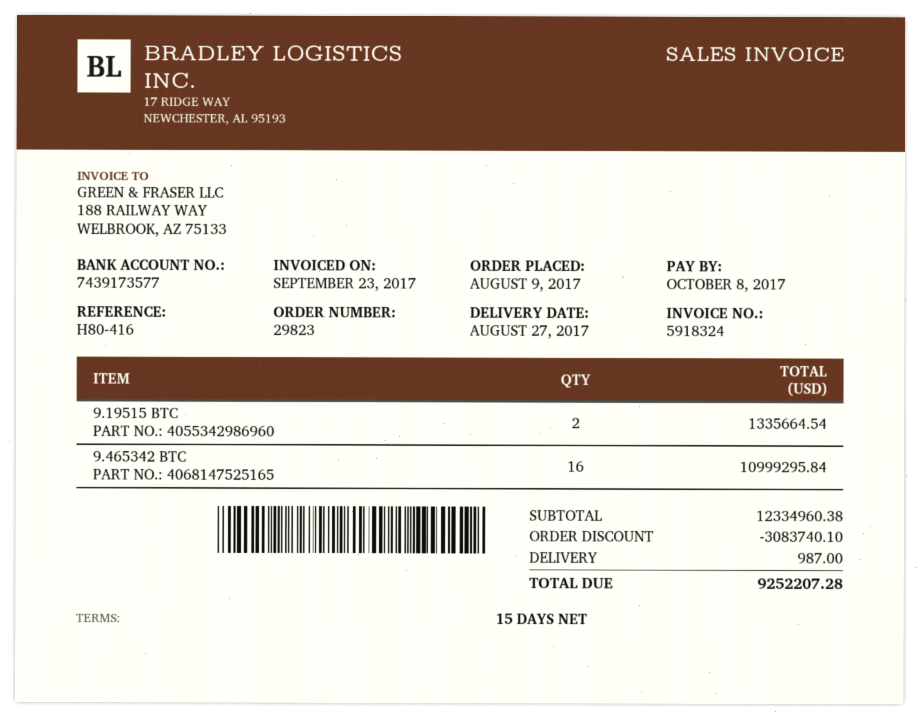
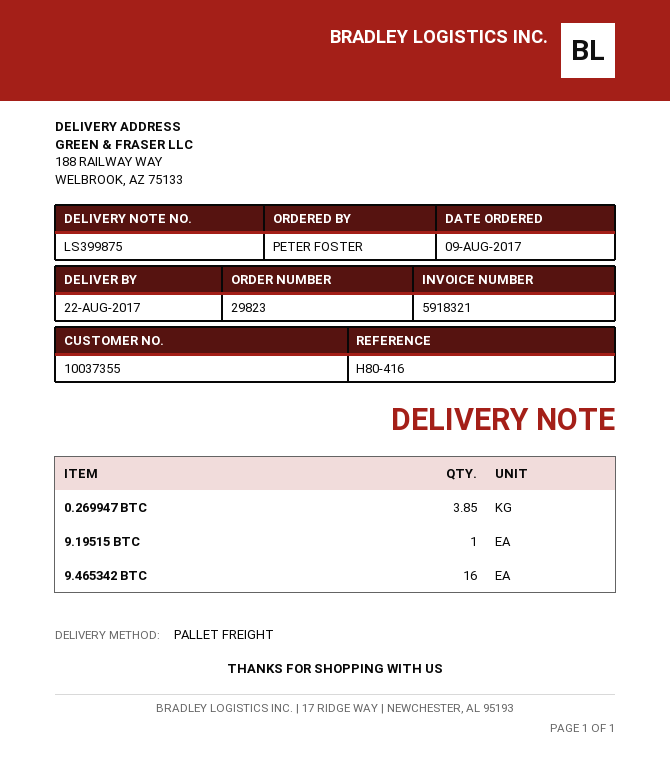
delivery date: 2017-08-27 -> 2017-08-22
invoice number: 5918324 -> 5918321
9.19515 BTC: 2 -> 1
0.269947 BTC: none -> 3.85

